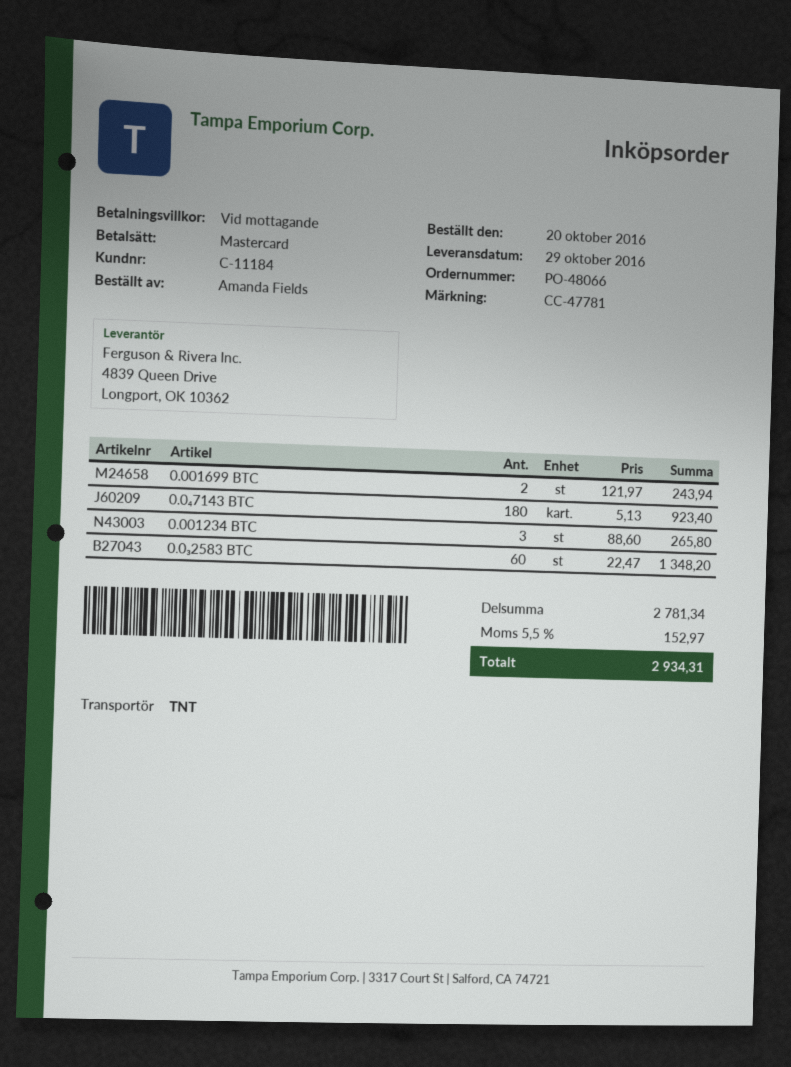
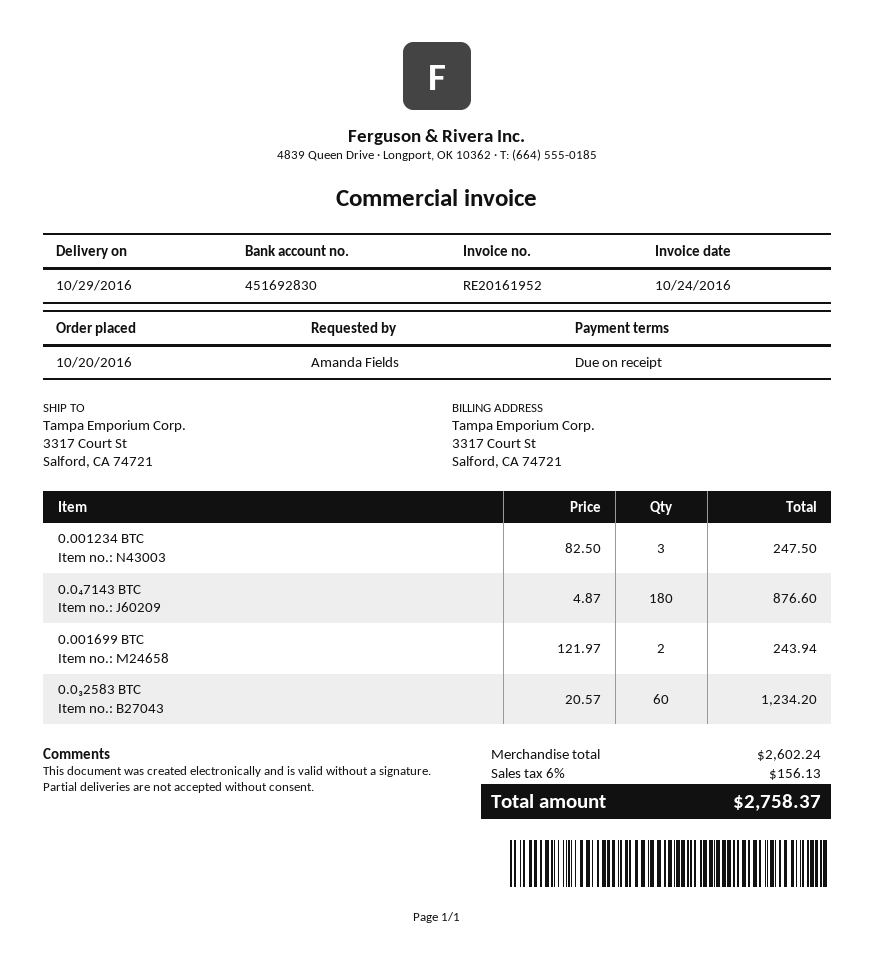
0.0₄7143 BTC: 180 x 5.13 = 923.40 -> 180 x 4.87 = 876.60
0.001234 BTC: 3 x 88.60 = 265.80 -> 3 x 82.50 = 247.50
0.0₃2583 BTC: 60 x 22.47 = 1348.20 -> 60 x 20.57 = 1234.20
subtotal: 2781.34 -> 2602.24
tax: 5.5% = 152.97 -> 6% = 156.13
total: 2934.31 -> 2758.37

